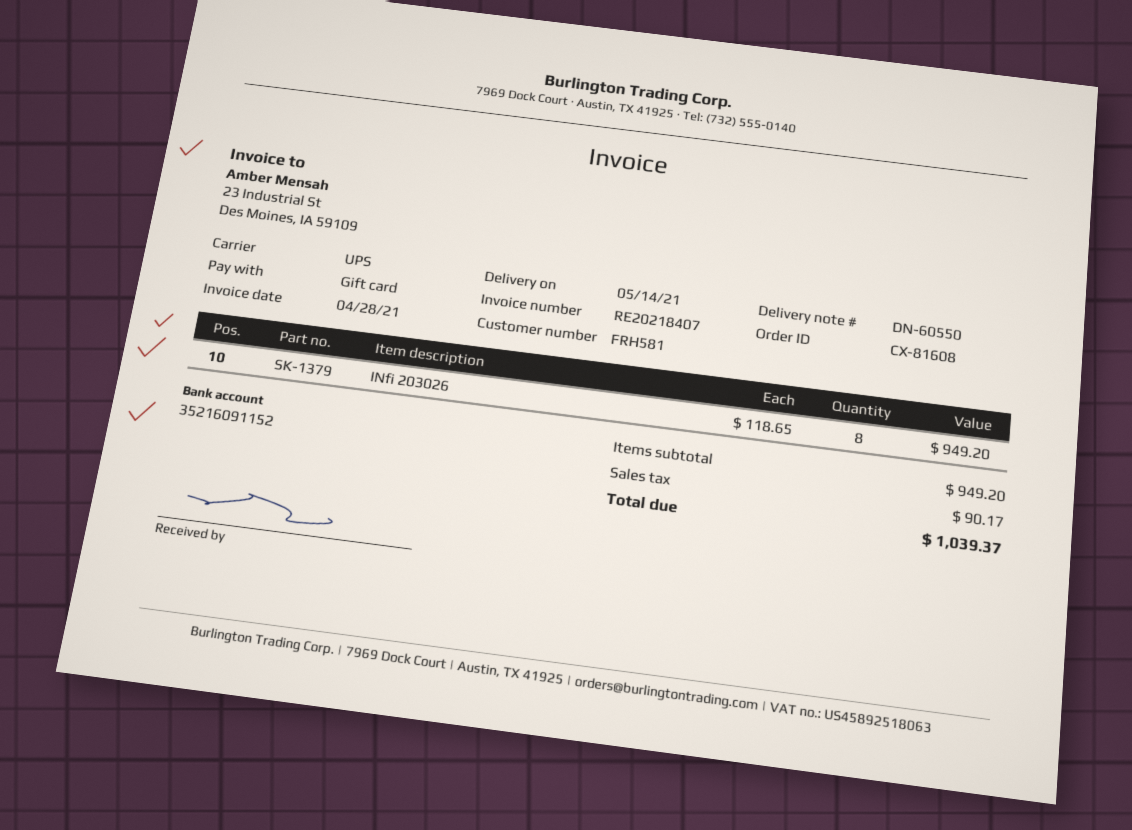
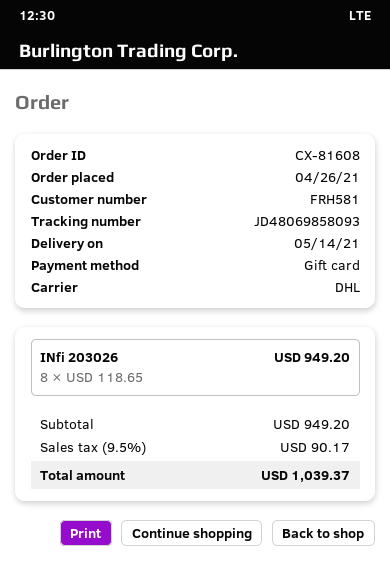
shipping method: UPS -> DHL

